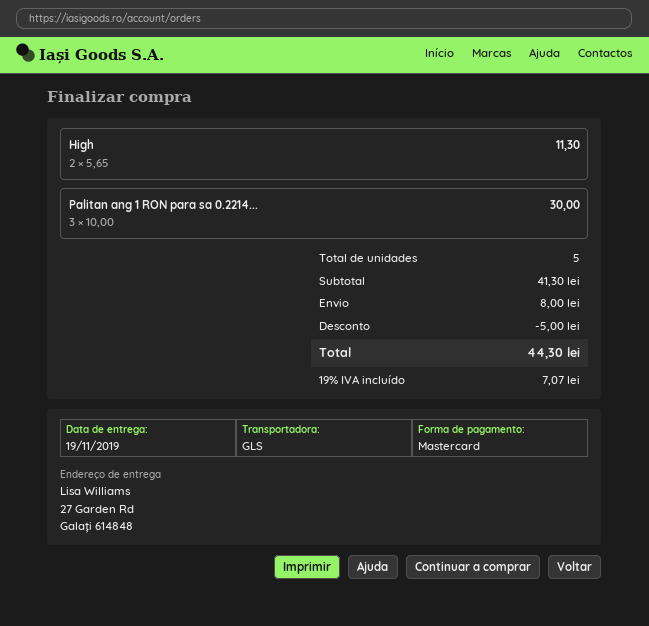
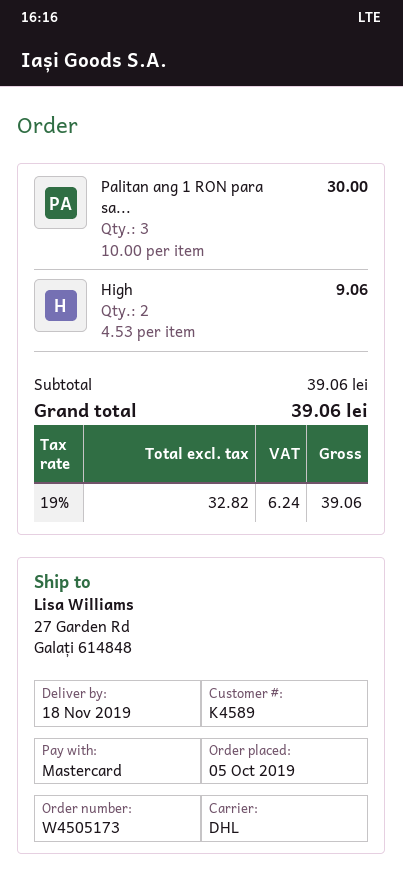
delivery date: 2019-11-19 -> 2019-11-18
shipping method: GLS -> DHL
High: 2 x 5.65 = 11.30 -> 2 x 4.53 = 9.06
subtotal: 41.30 -> 39.06
discount: 5.00 -> none
shipping: 8.00 -> none
tax: 19% = 7.07 -> 19% = 6.24
total: 44.30 -> 39.06

